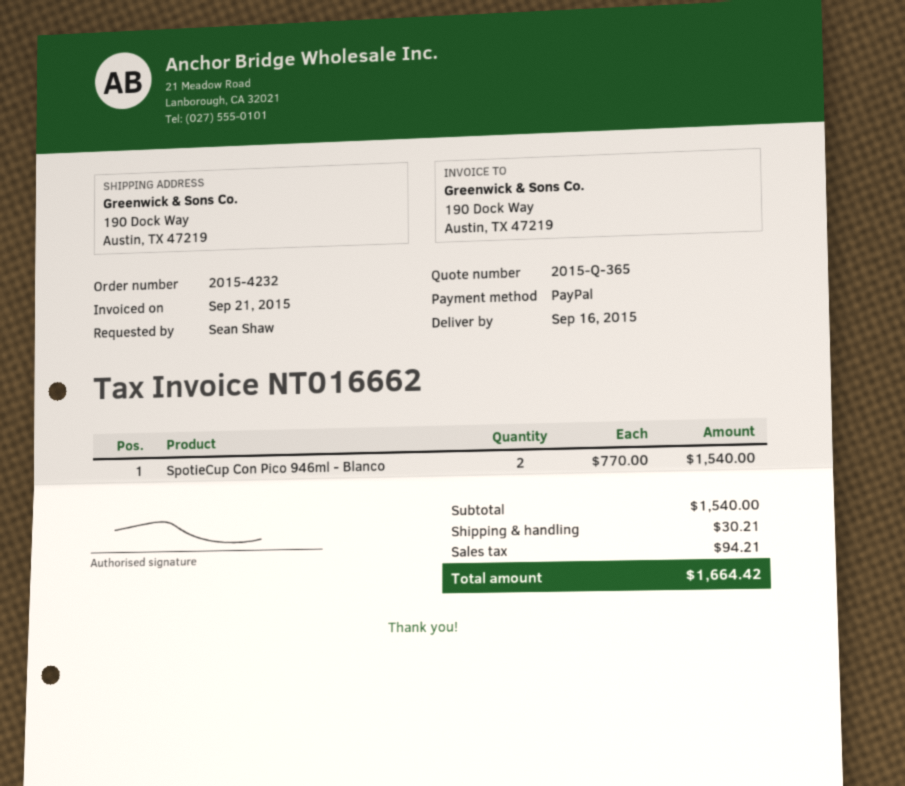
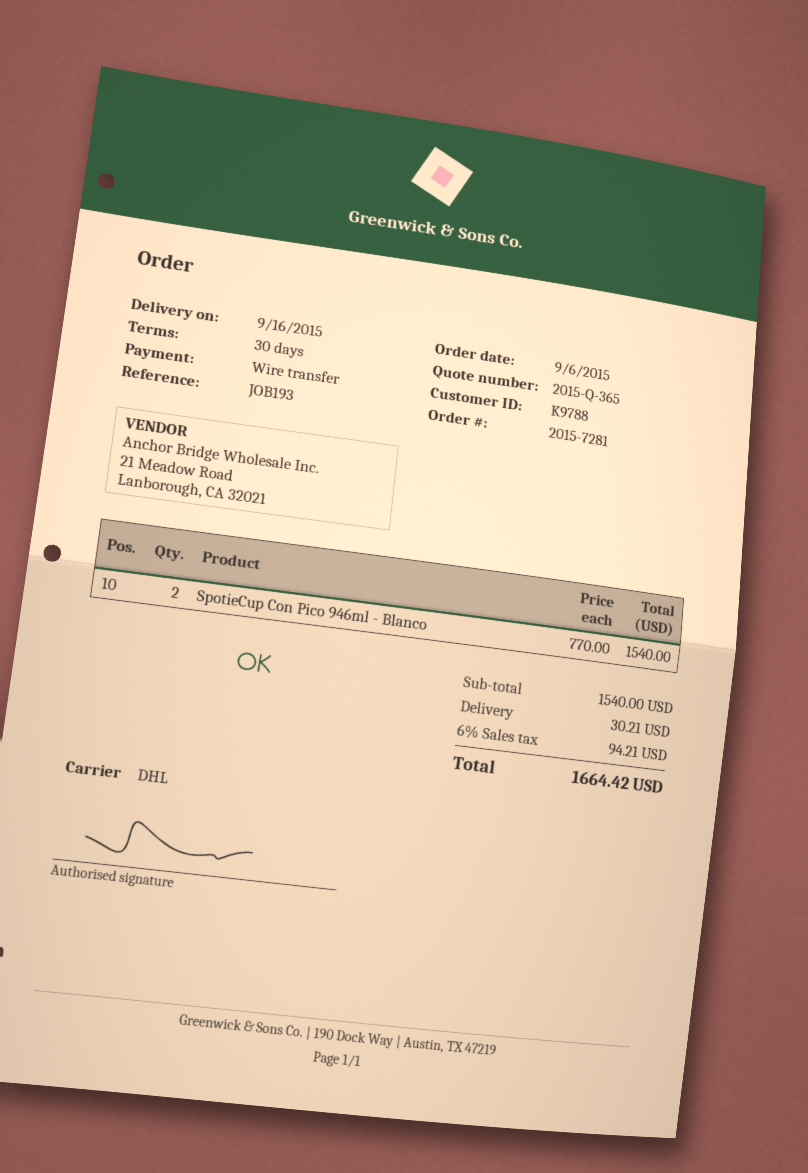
order number: 2015-4232 -> 2015-7281
payment method: PayPal -> bank transfer

